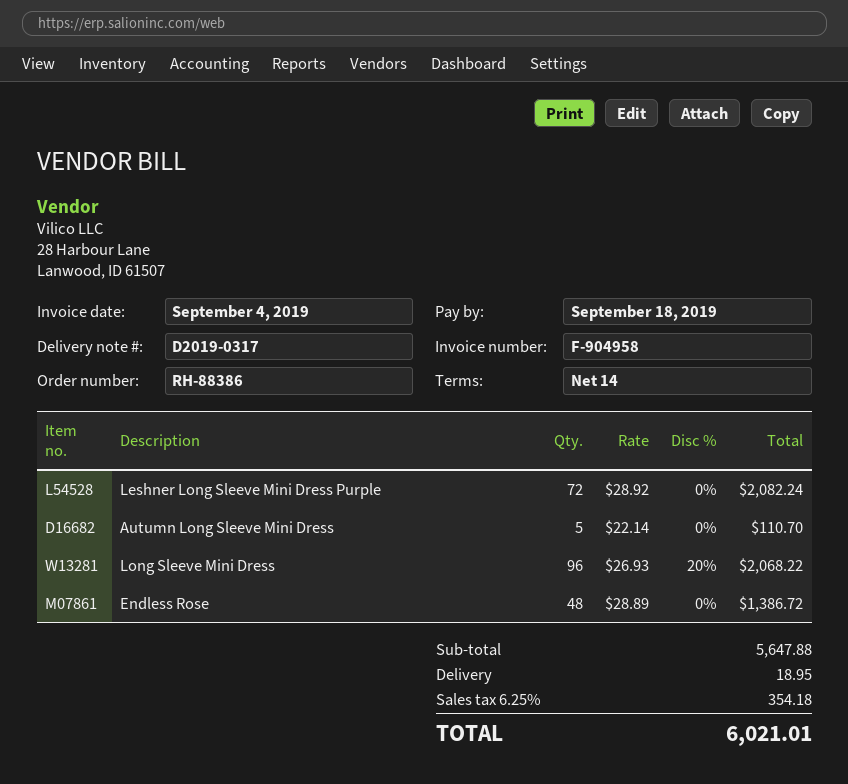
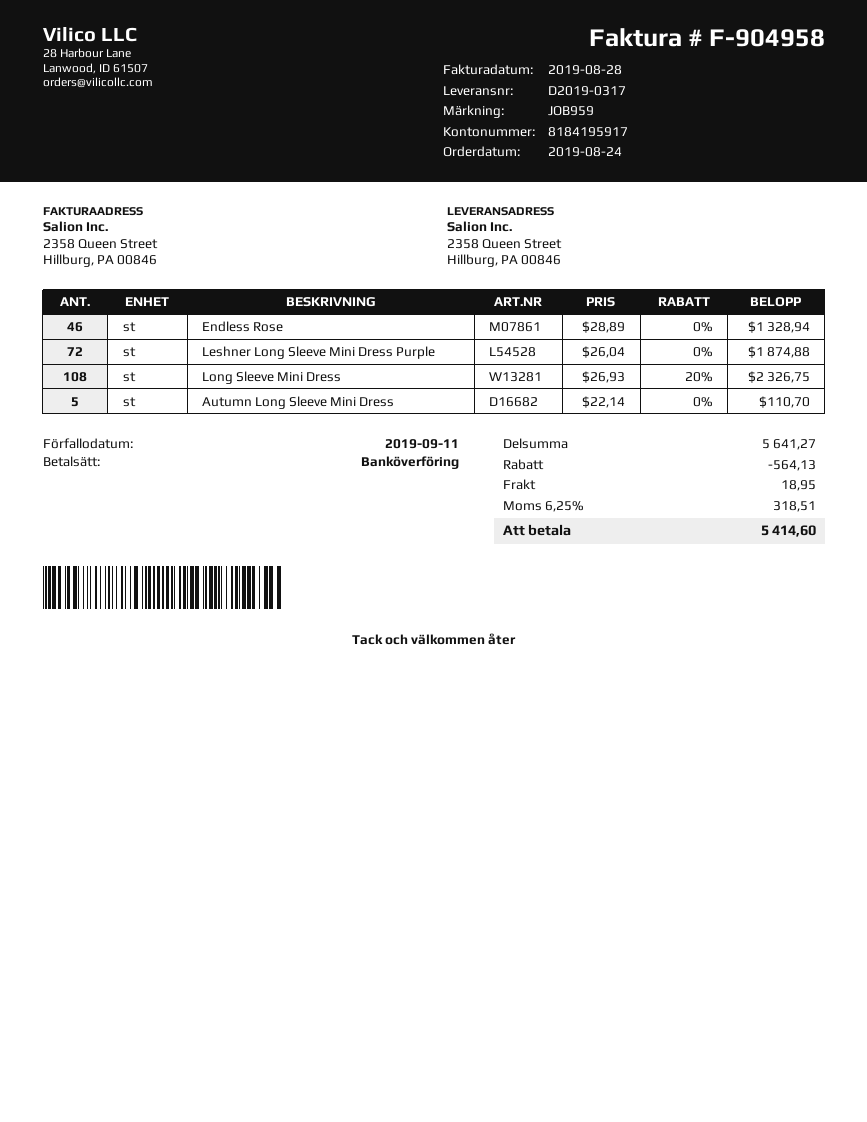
invoice date: 2019-09-04 -> 2019-08-28
due date: 2019-09-18 -> 2019-09-11
Leshner Long Sleeve Mini Dress Purple: 72 x 28.92 = 2082.24 -> 72 x 26.04 = 1874.88
Long Sleeve Mini Dress: 96 x 26.93 - 20% = 2068.22 -> 108 x 26.93 - 20% = 2326.75
Endless Rose: 48 x 28.89 = 1386.72 -> 46 x 28.89 = 1328.94
subtotal: 5647.88 -> 5641.27
discount: none -> 564.13
tax: 6.25% = 354.18 -> 6.25% = 318.51
total: 6021.01 -> 5414.60

